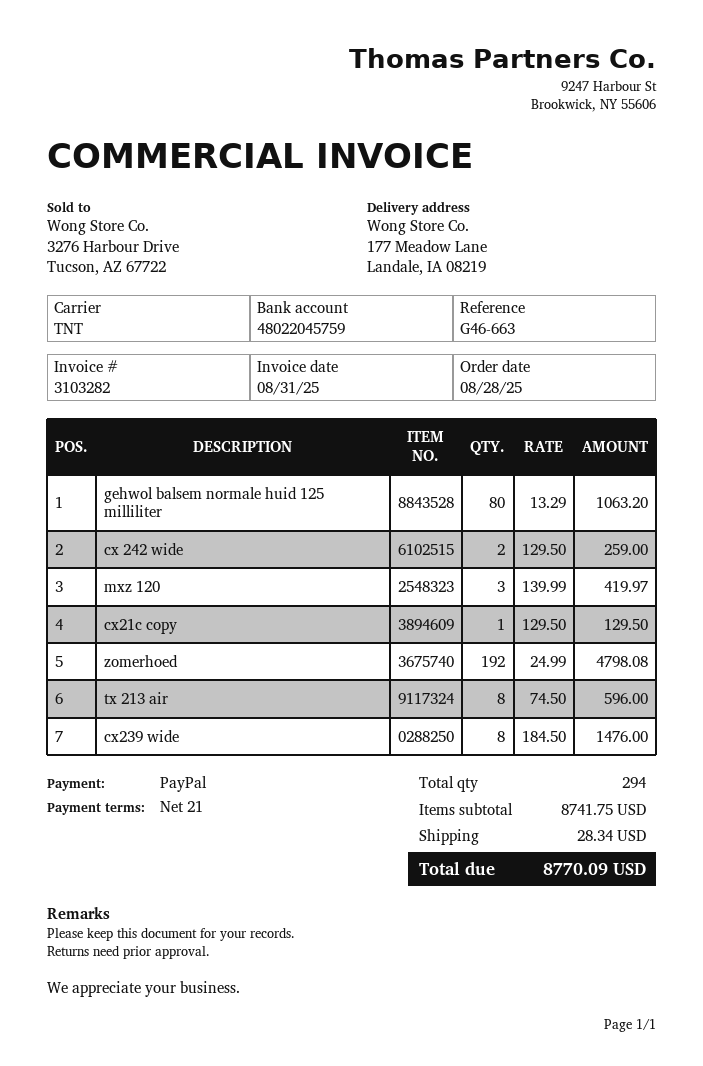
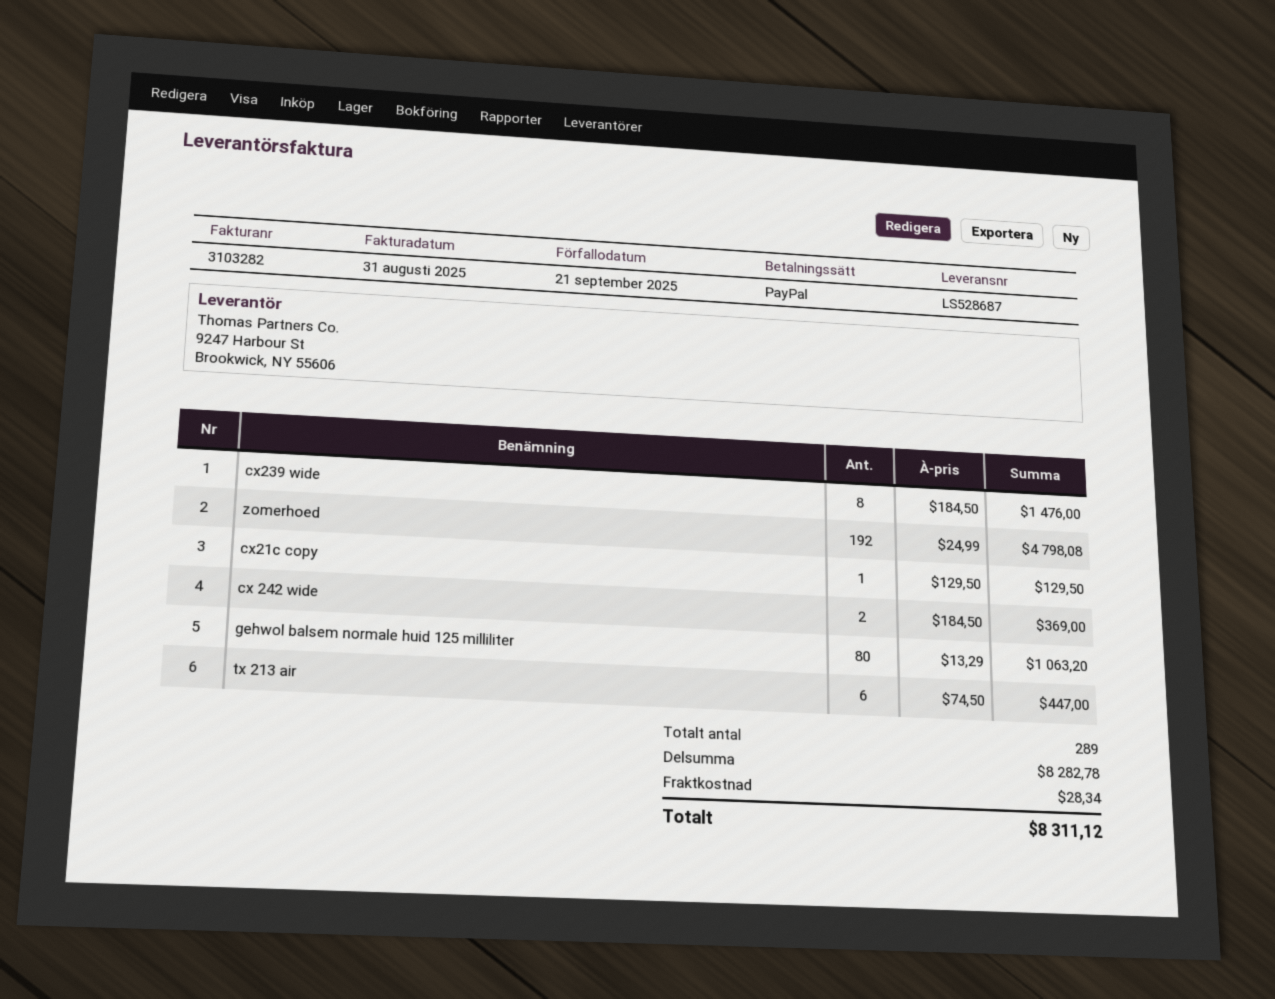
cx 242 wide: 2 x 129.50 = 259.00 -> 2 x 184.50 = 369.00
mxz 120: 3 x 139.99 = 419.97 -> none
tx 213 air: 8 x 74.50 = 596.00 -> 6 x 74.50 = 447.00
total quantity: 294 -> 289
subtotal: 8741.75 -> 8282.78
total: 8770.09 -> 8311.12

